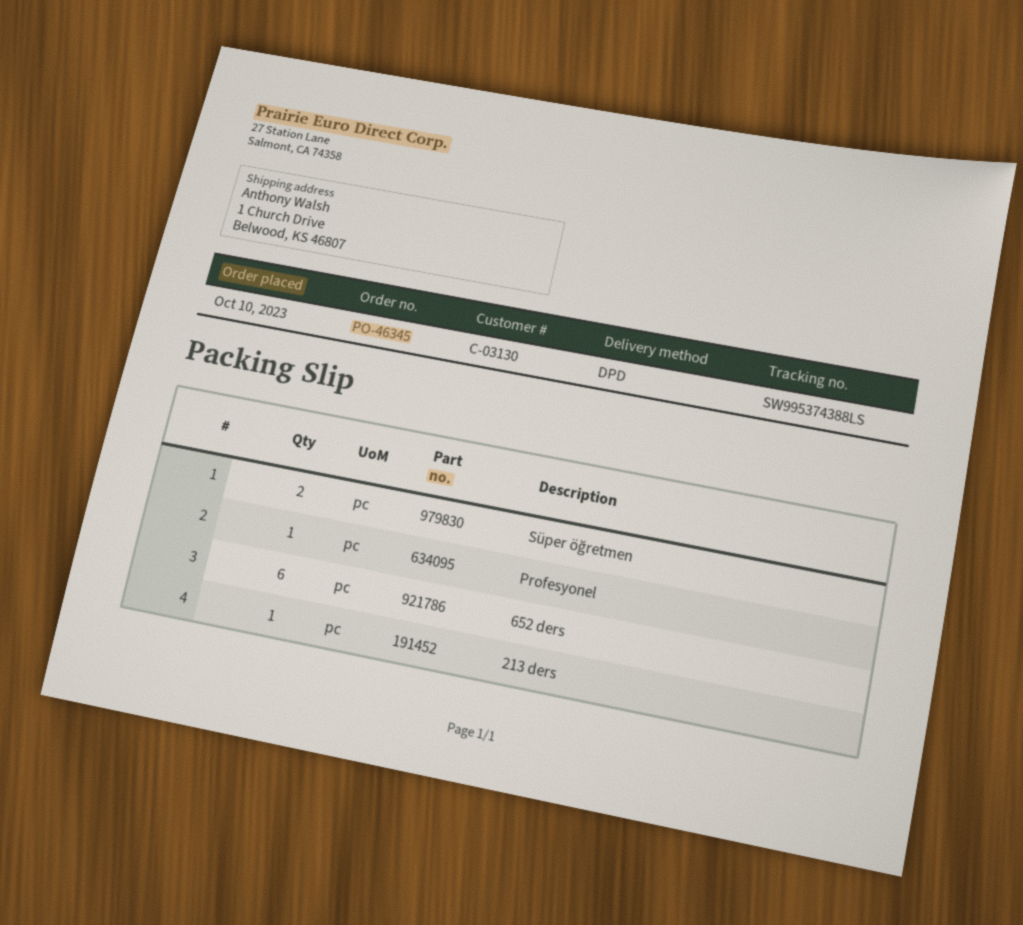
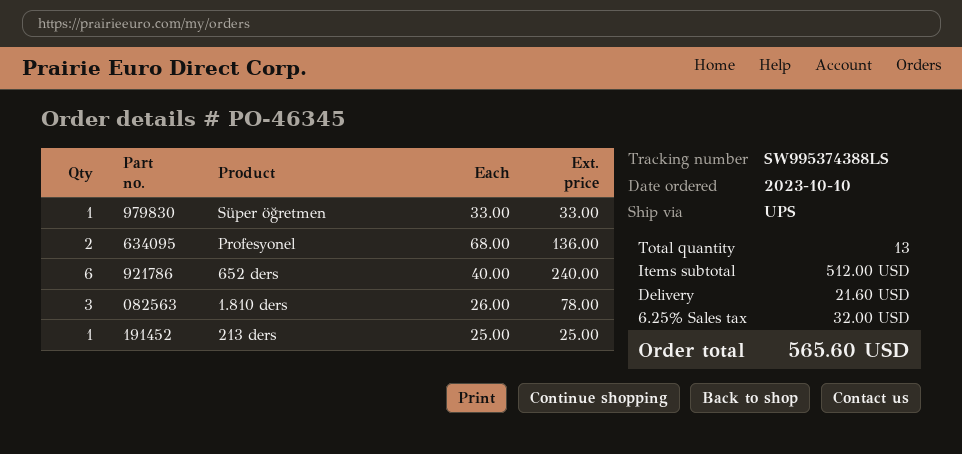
shipping method: DPD -> UPS
Süper öğretmen: 2 -> 1
Profesyonel: 1 -> 2
1.810 ders: none -> 3

